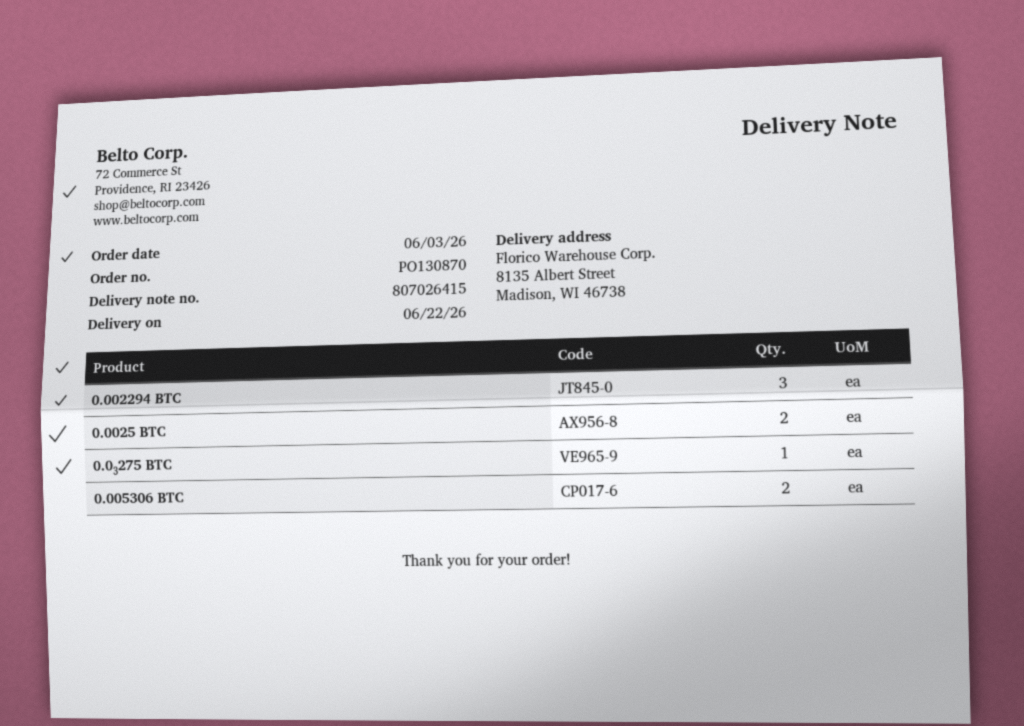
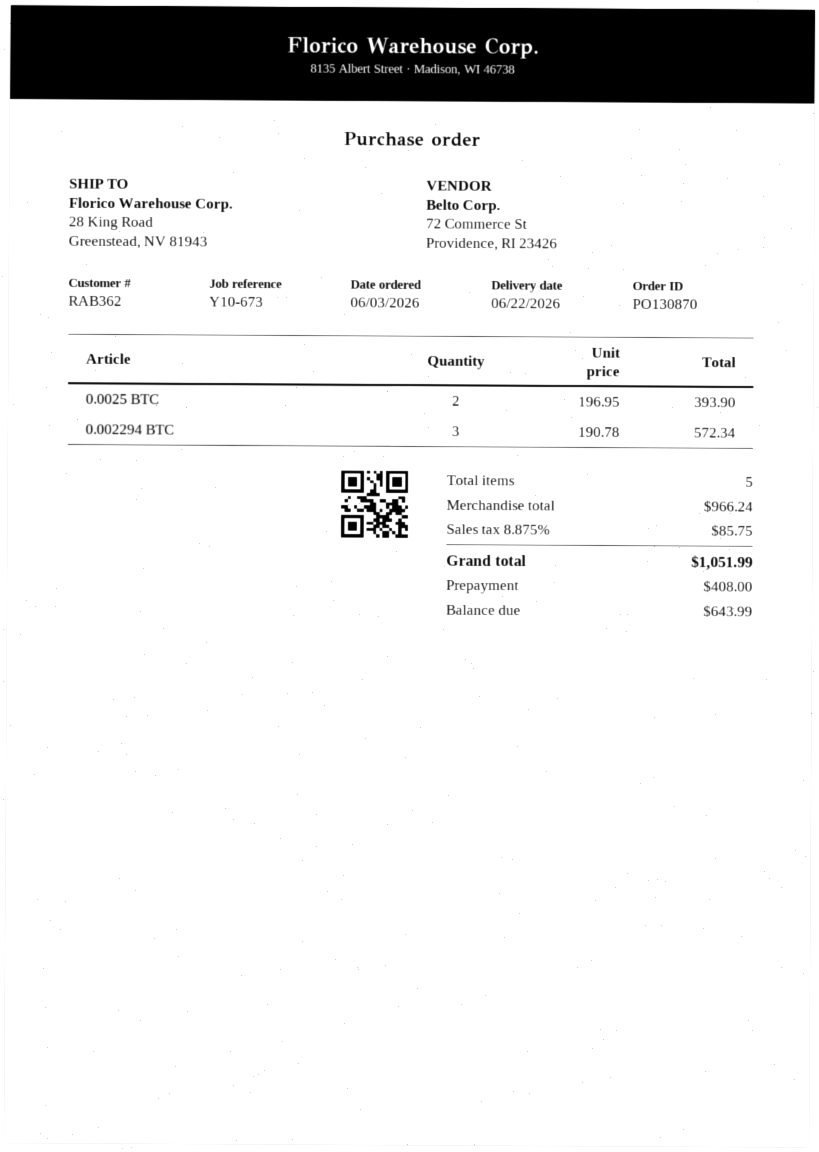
ship to: 8135 Albert Street, Madison, WI 46738 -> 28 King Road, Greenstead, NV 81943
0.0₃275 BTC: 1 -> none
0.005306 BTC: 2 -> none

